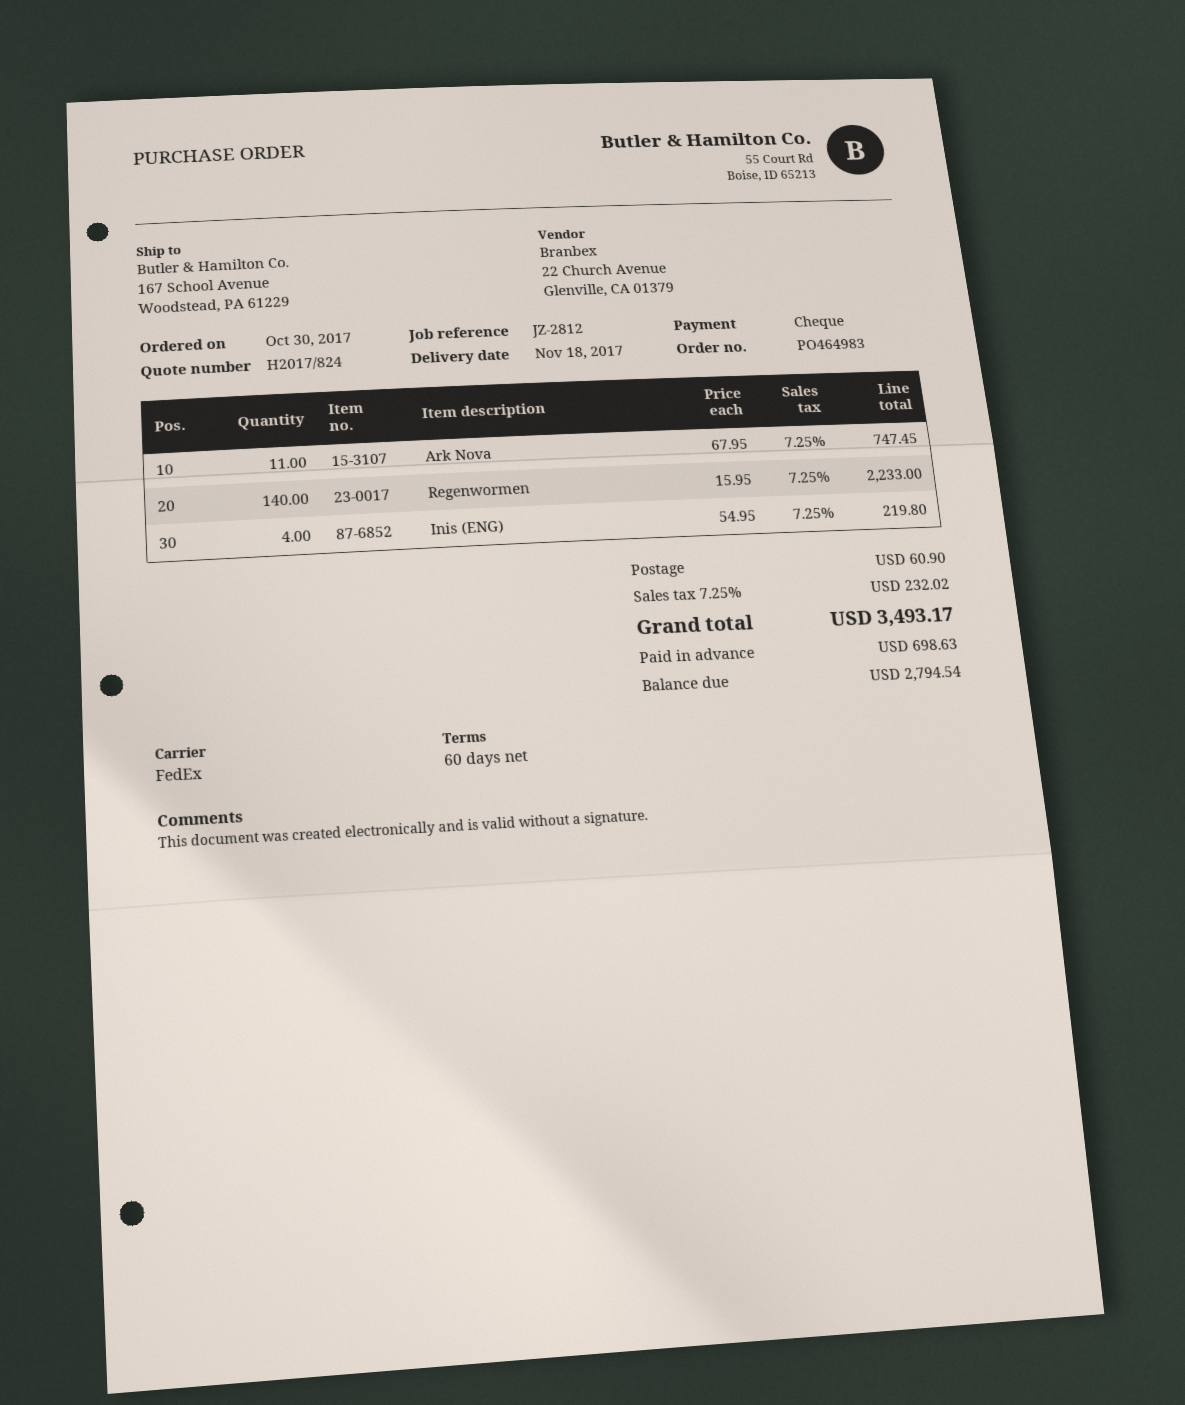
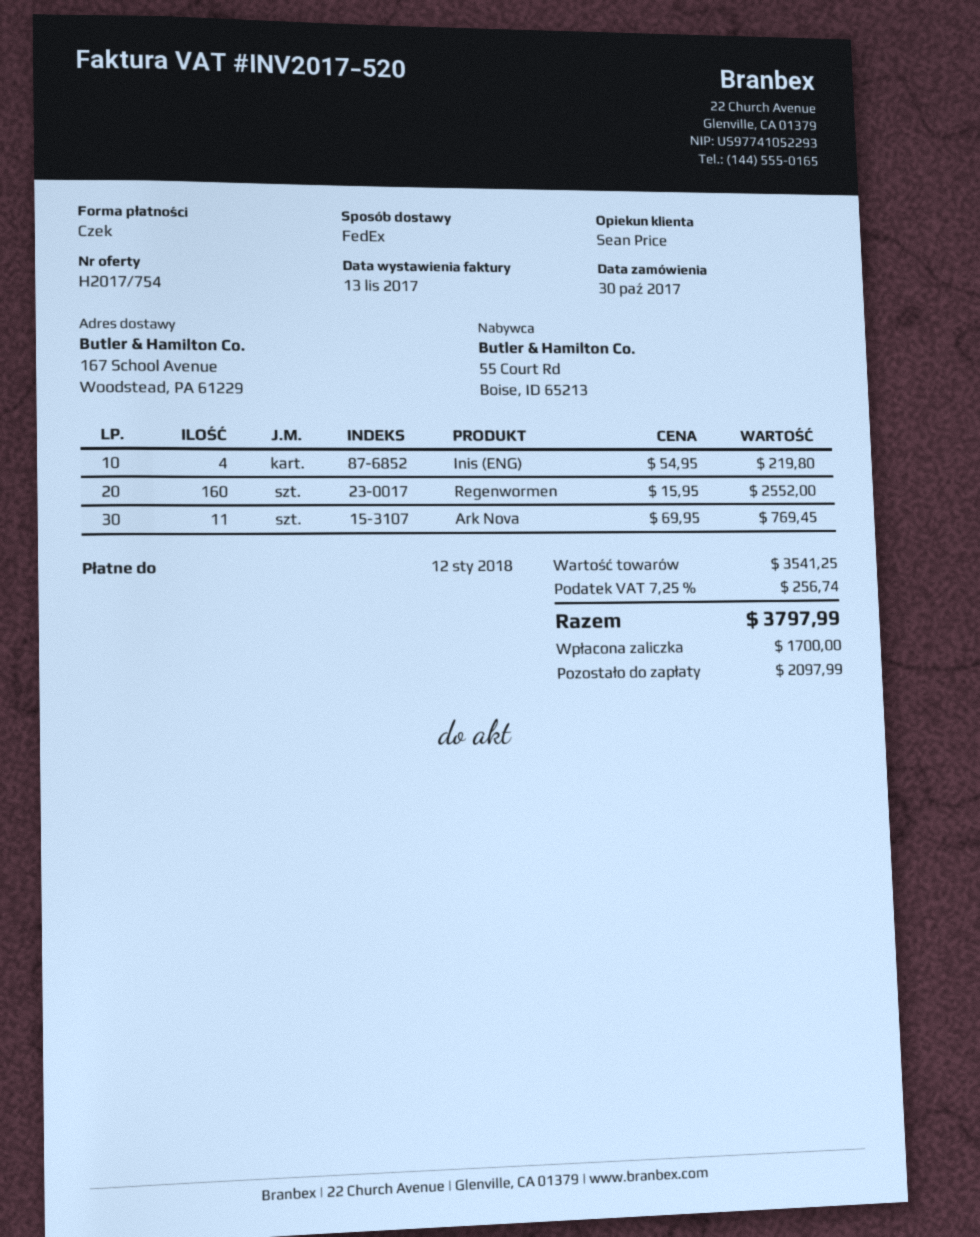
quote number: H2017/824 -> H2017/754
Ark Nova: 11 x 67.95 = 747.45 -> 11 x 69.95 = 769.45
Regenwormen: 140 x 15.95 = 2233.00 -> 160 x 15.95 = 2552.00
shipping: 60.90 -> none
tax: 7.25% = 232.02 -> 7.25% = 256.74
total: 3493.17 -> 3797.99
deposit: 698.63 -> 1700.00
balance: 2794.54 -> 2097.99

